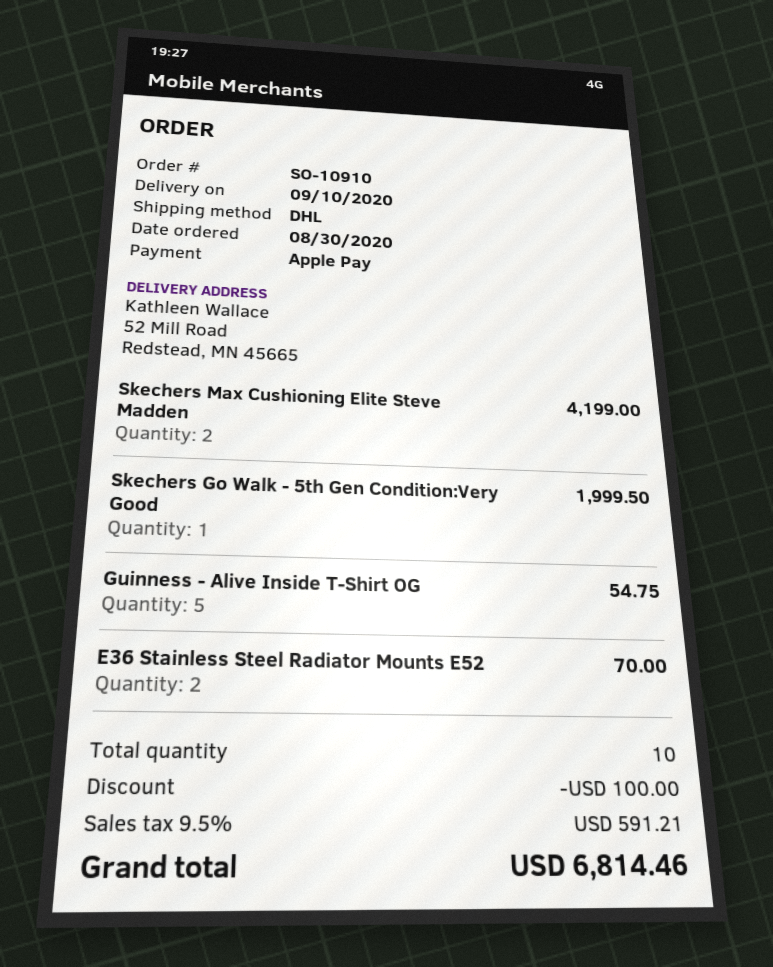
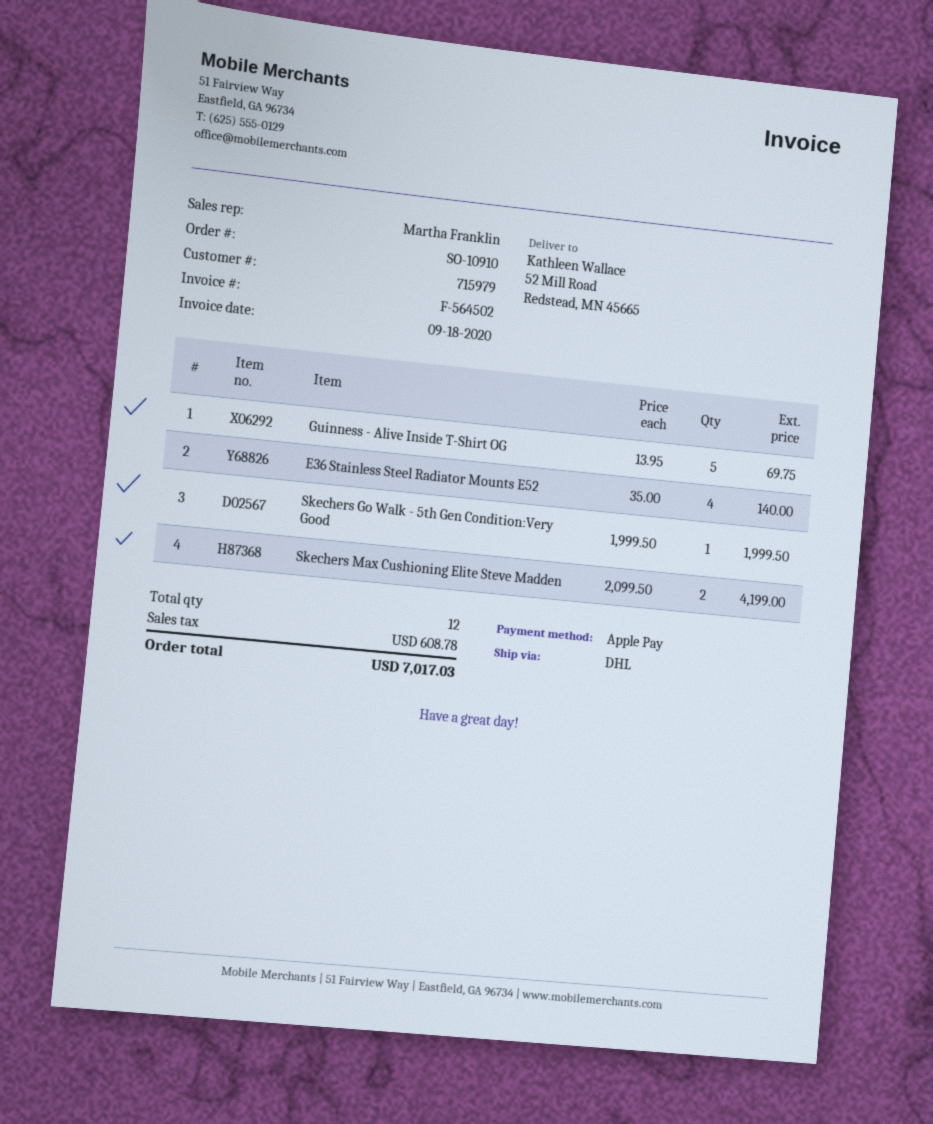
Guinness - Alive Inside T-Shirt OG: 5 for 54.75 -> 5 for 69.75
E36 Stainless Steel Radiator Mounts E52: 2 for 70.00 -> 4 for 140.00
total quantity: 10 -> 12
discount: 100.00 -> none
tax: 591.21 -> 608.78
total: 6814.46 -> 7017.03

